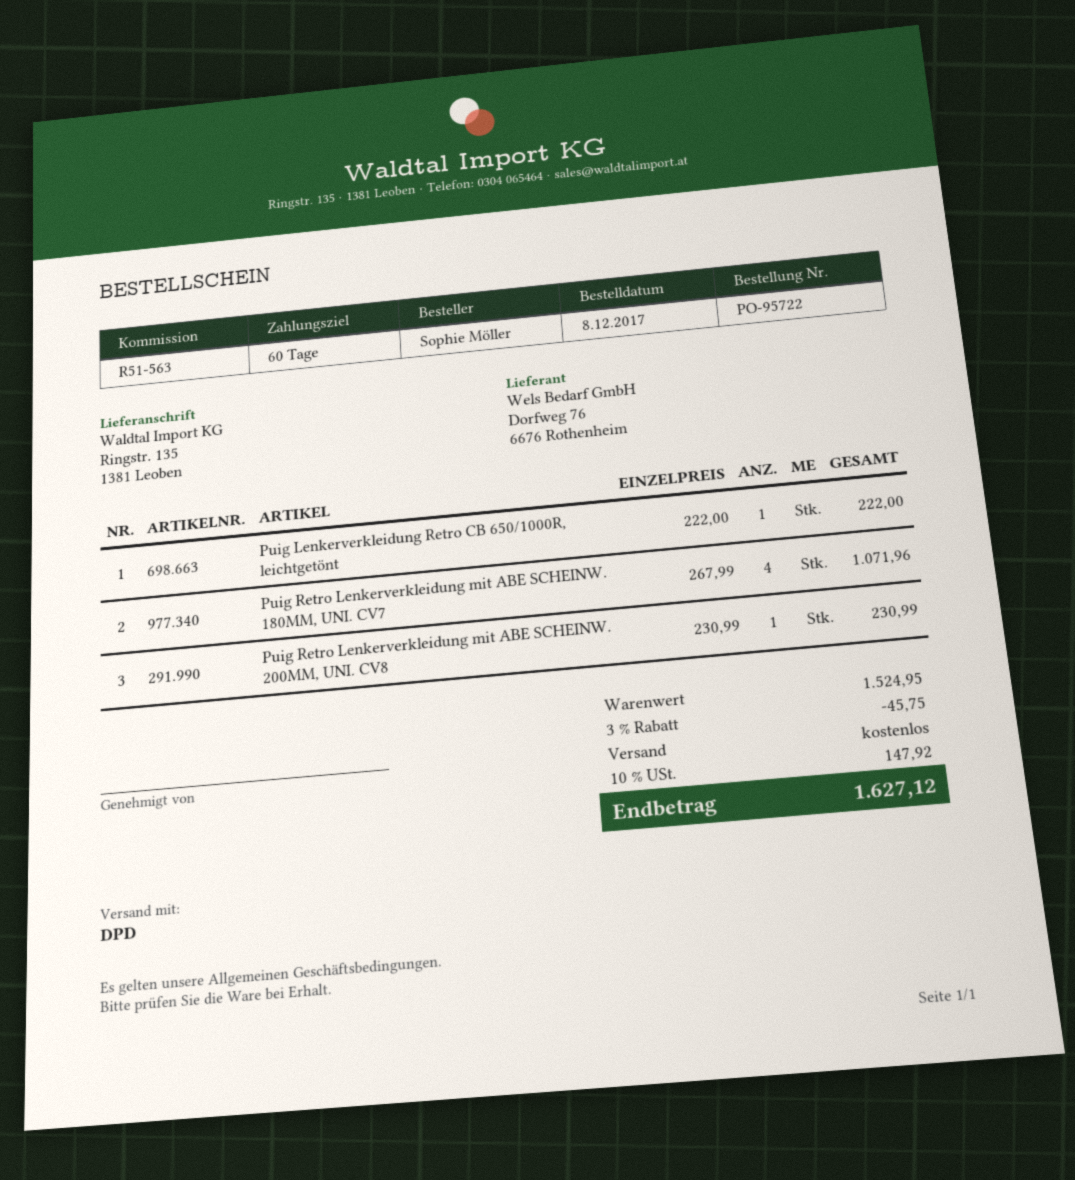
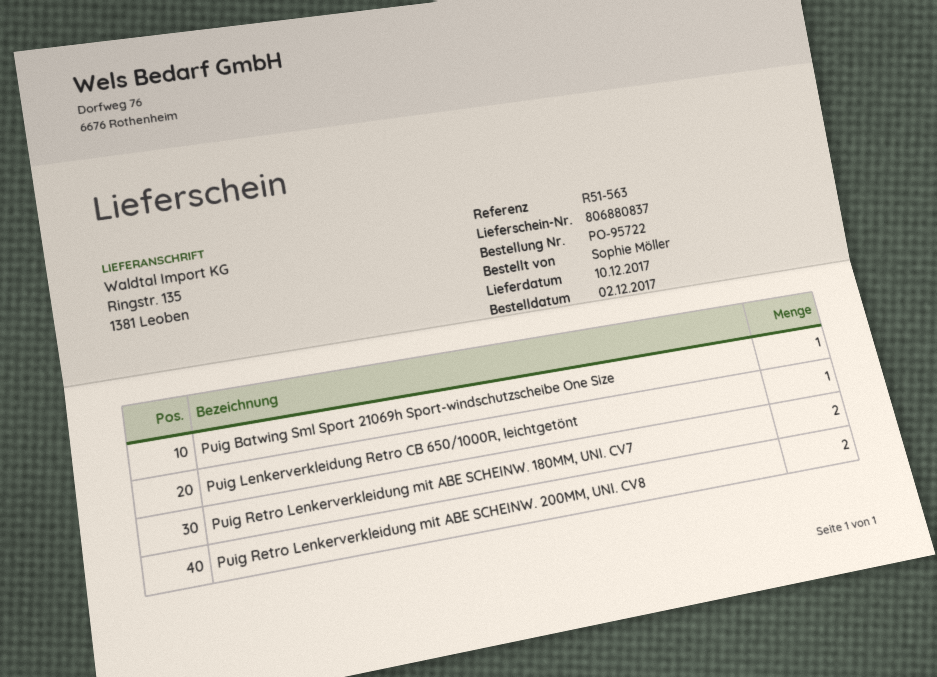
order date: 2017-12-08 -> 2017-12-02
Puig Retro Lenkerverkleidung mit ABE SCHEINW. 180MM, UNI. CV7: 4 -> 2
Puig Retro Lenkerverkleidung mit ABE SCHEINW. 200MM, UNI. CV8: 1 -> 2
Puig Batwing Sml Sport 21069h Sport-windschutzscheibe One Size: none -> 1

